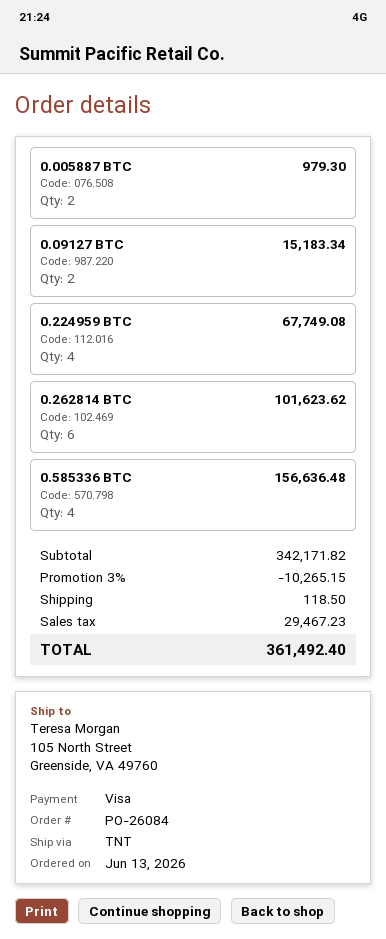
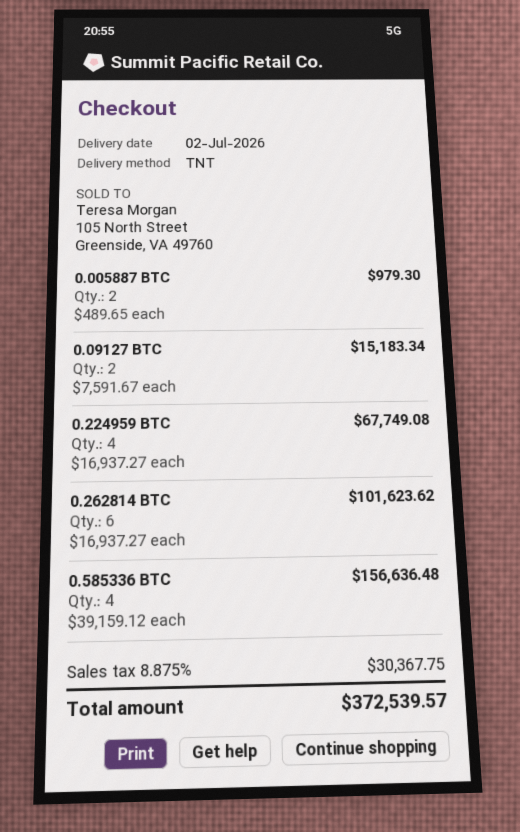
discount: 3% = 10265.15 -> none
shipping: 118.50 -> none
tax: 29467.23 -> 30367.75
total: 361492.40 -> 372539.57

